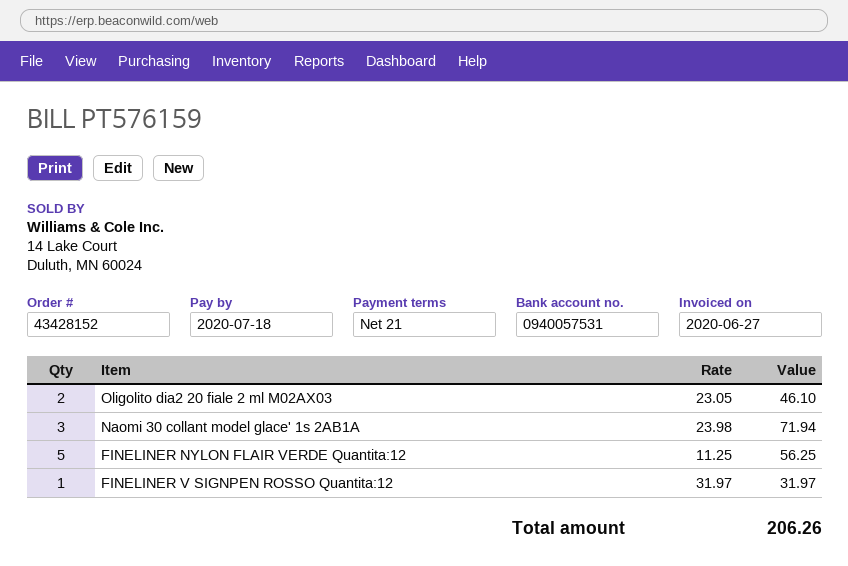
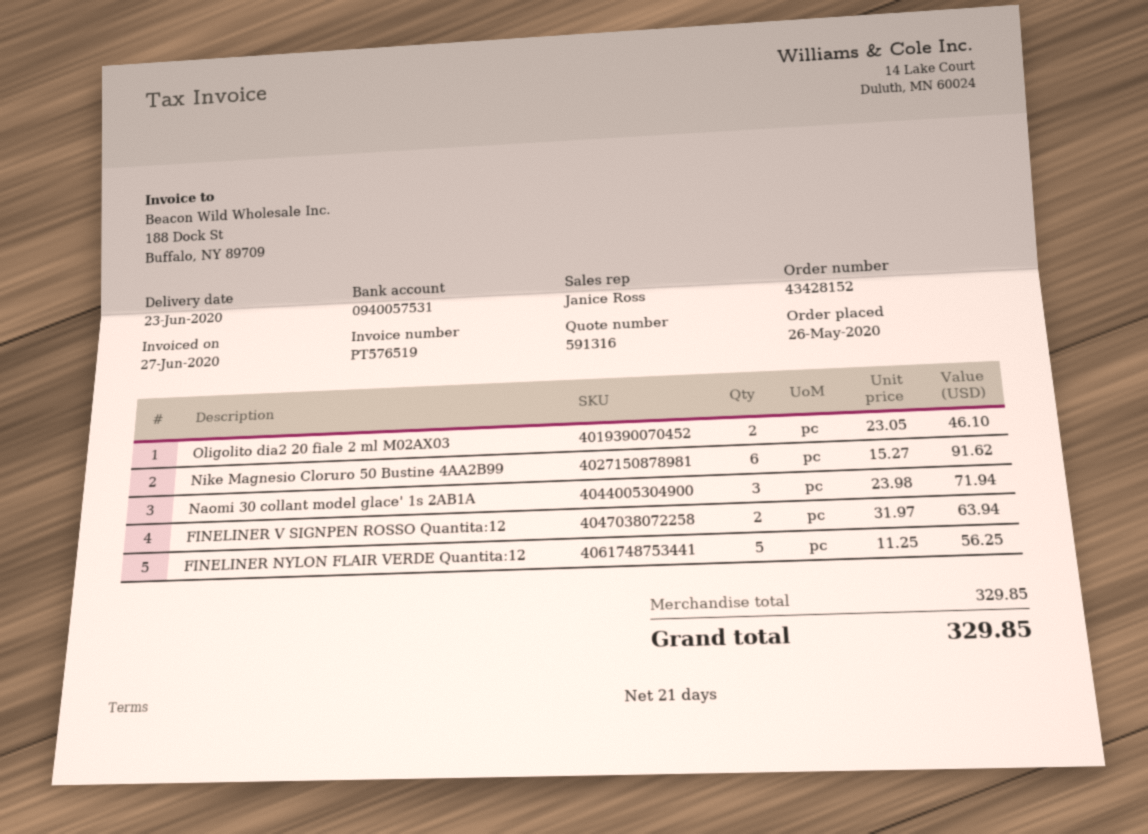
invoice number: PT576159 -> PT576519
FINELINER V SIGNPEN ROSSO Quantita:12: 1 x 31.97 = 31.97 -> 2 x 31.97 = 63.94
Nike Magnesio Cloruro 50 Bustine 4AA2B99: none -> 6 x 15.27 = 91.62
total: 206.26 -> 329.85

